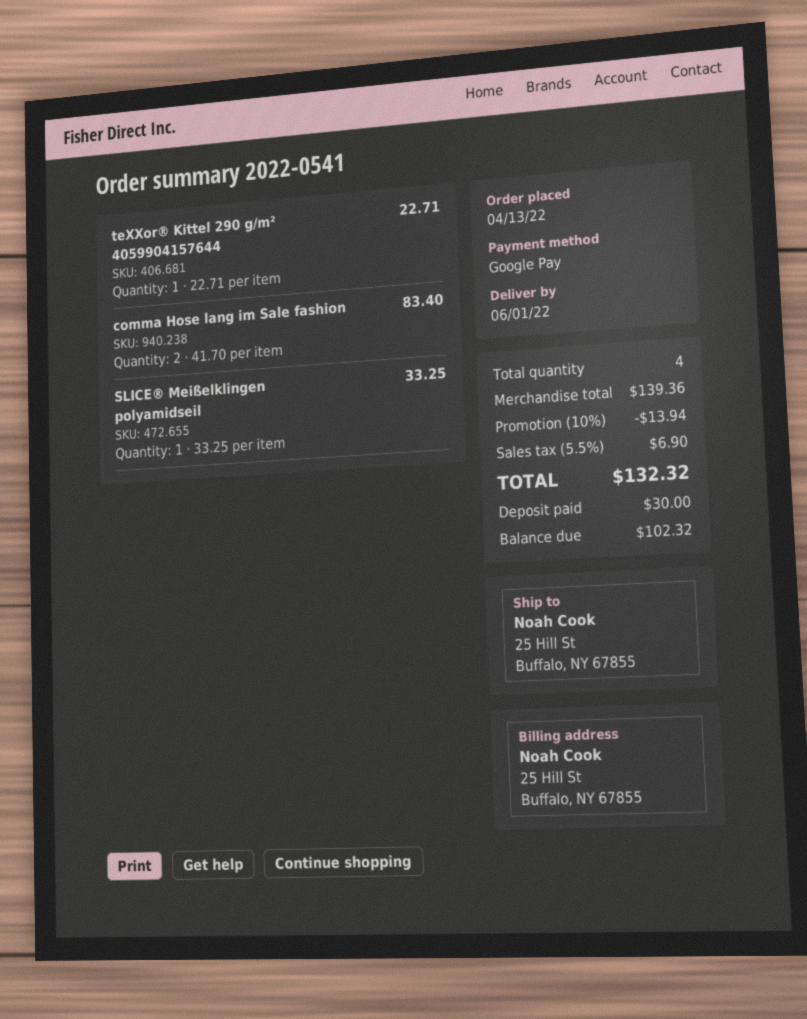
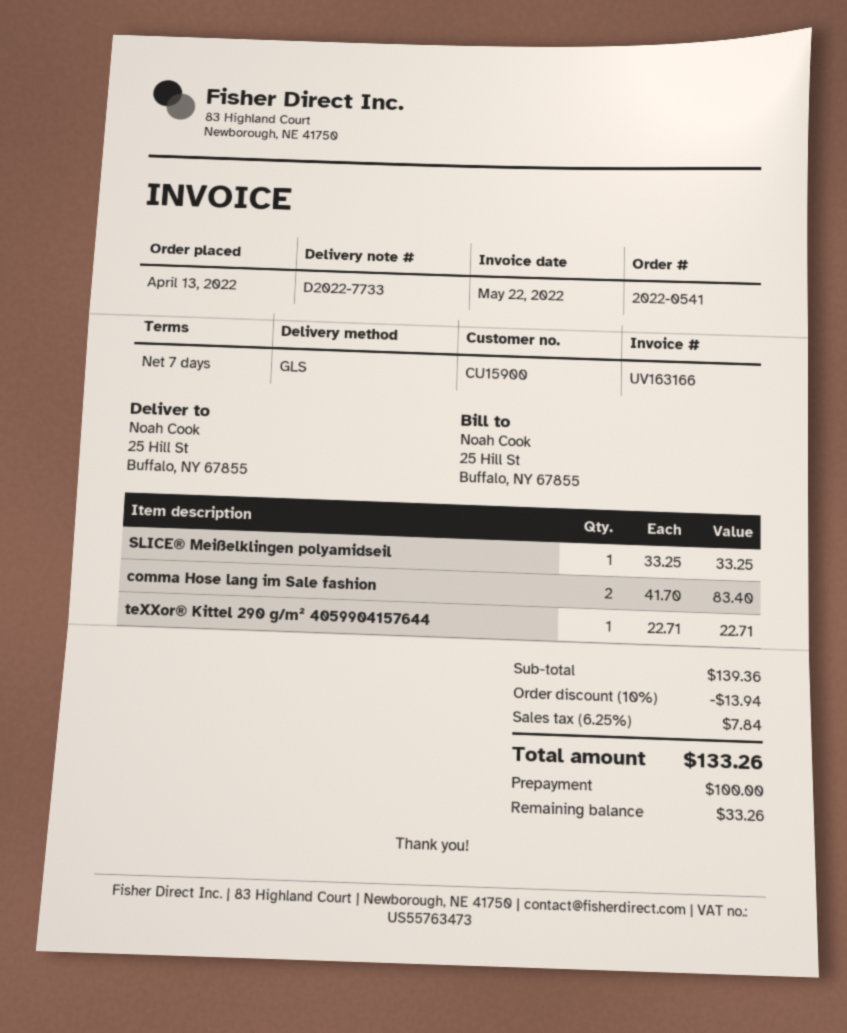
tax: 5.5% = 6.90 -> 6.25% = 7.84
total: 132.32 -> 133.26
deposit: 30.00 -> 100.00
balance: 102.32 -> 33.26

